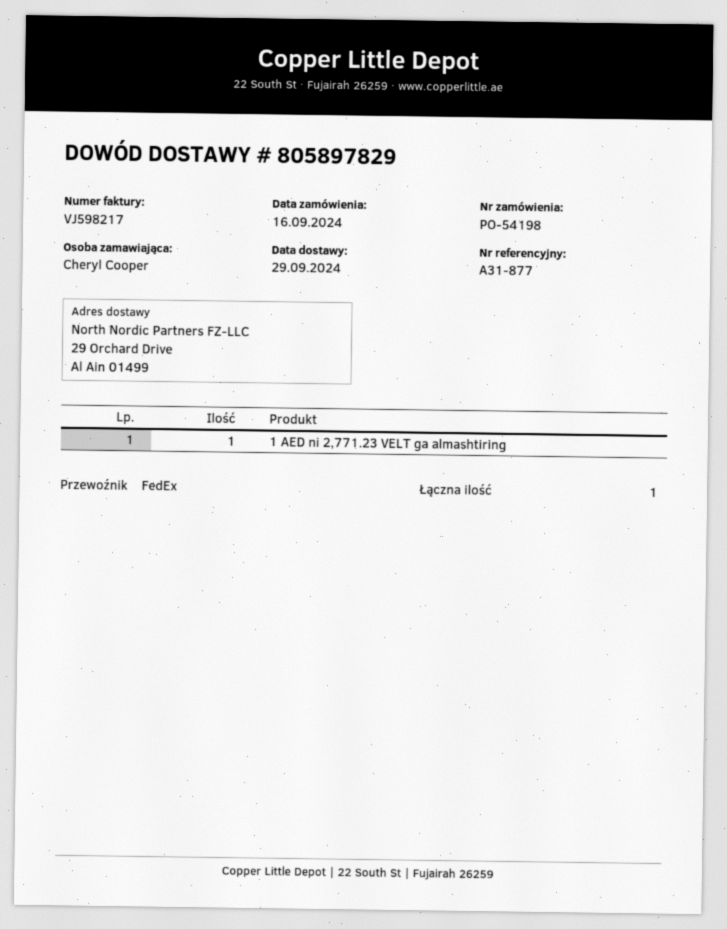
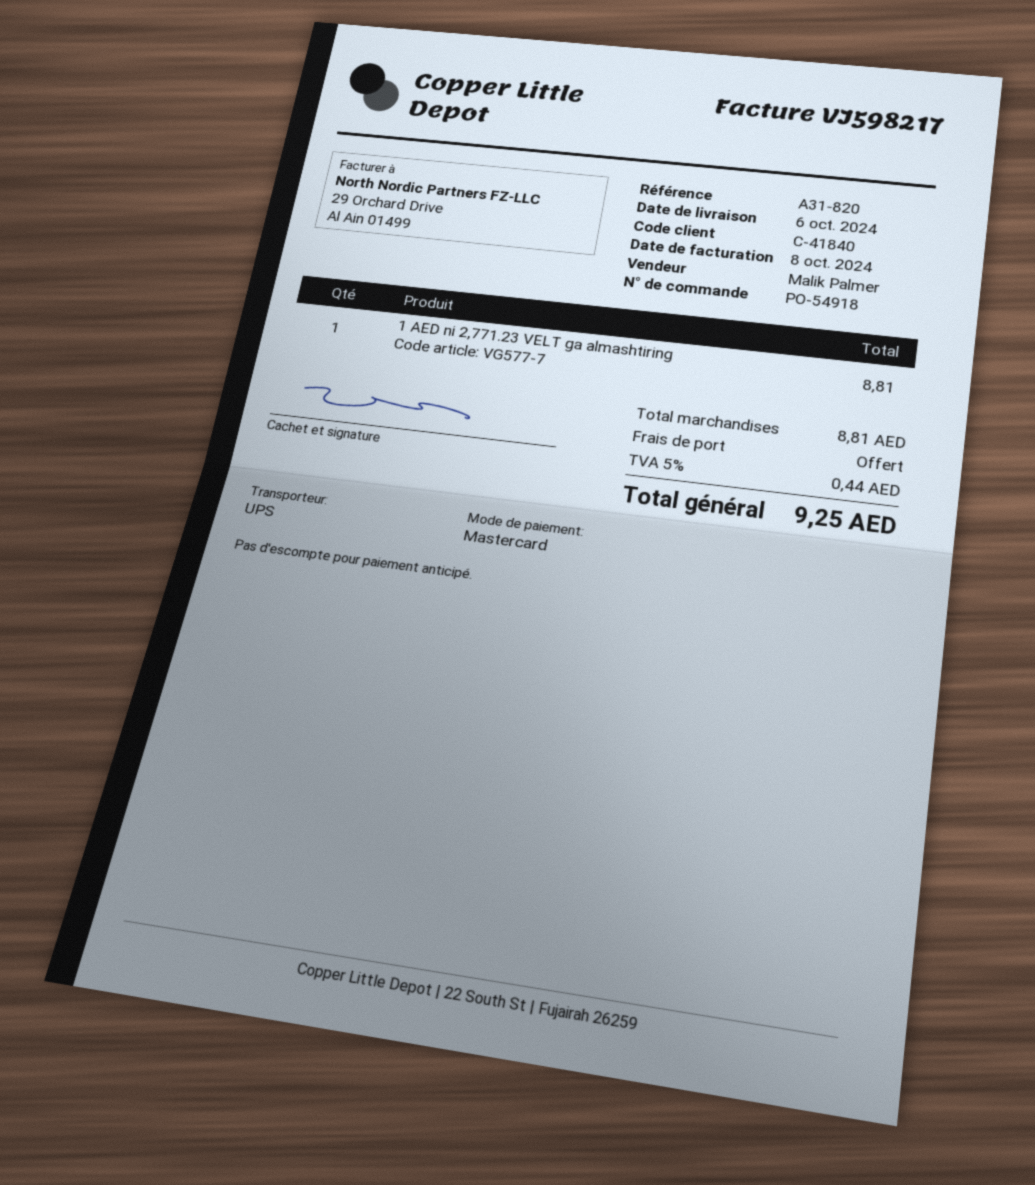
order number: PO-54198 -> PO-54918
delivery date: 2024-09-29 -> 2024-10-06
reference: A31-877 -> A31-820
shipping method: FedEx -> UPS

